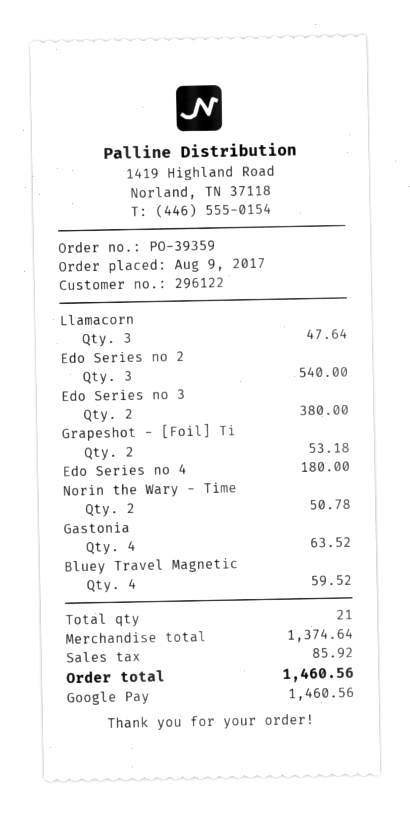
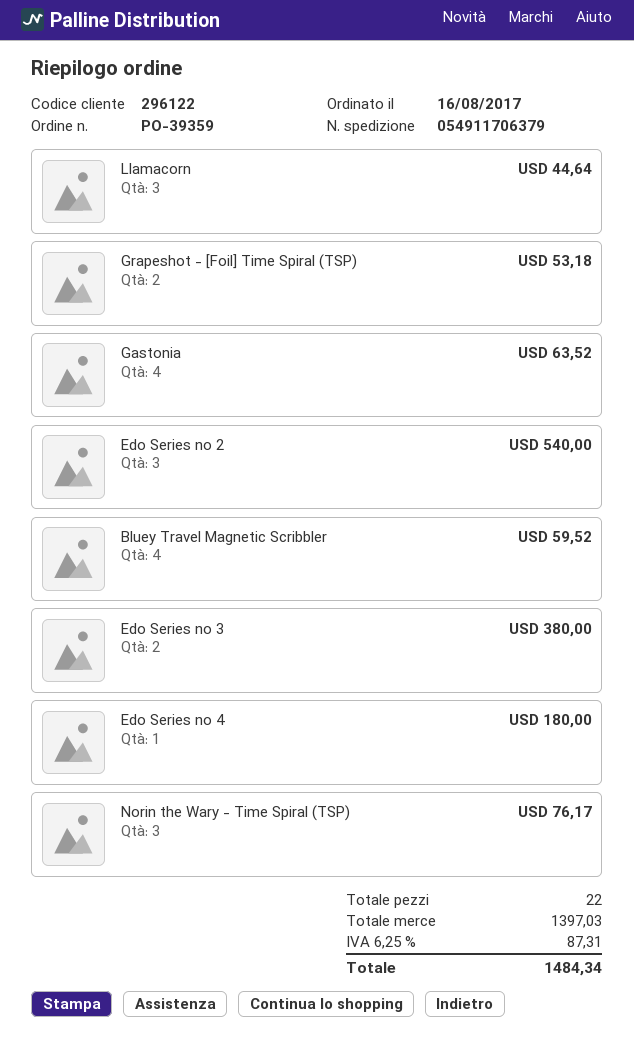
order date: 2017-08-09 -> 2017-08-16
Llamacorn: 3 for 47.64 -> 3 for 44.64
Norin the Wary - Time: 2 for 50.78 -> 3 for 76.17
total quantity: 21 -> 22
subtotal: 1374.64 -> 1397.03
tax: 85.92 -> 87.31
total: 1460.56 -> 1484.34

